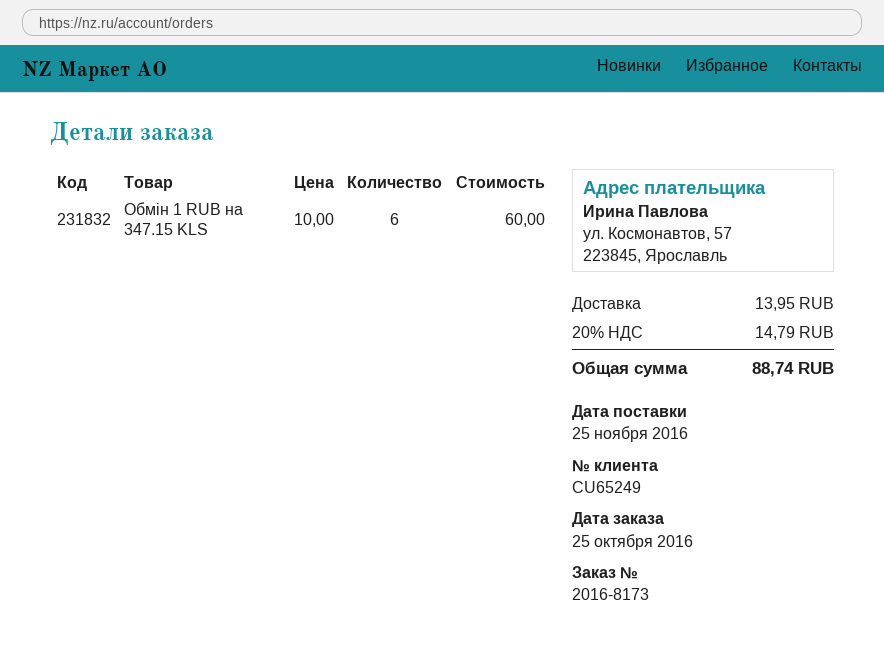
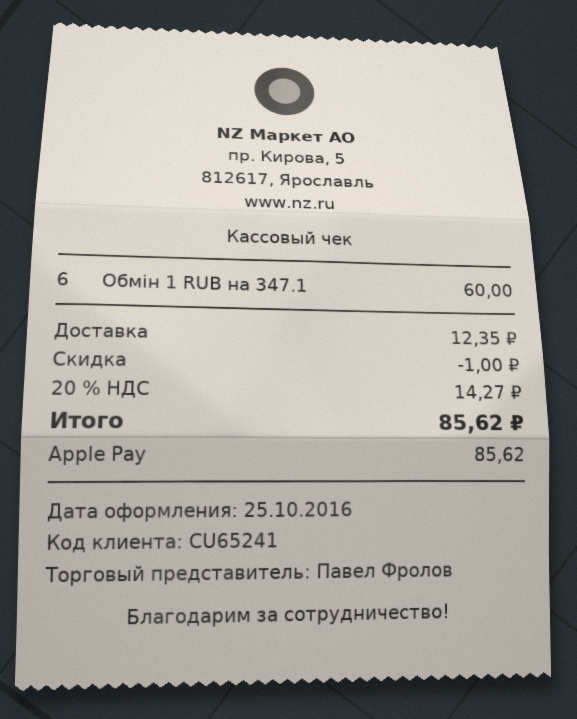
customer number: CU65249 -> CU65241
discount: none -> 1.00
shipping: 13.95 -> 12.35
tax: 20% = 14.79 -> 20% = 14.27
total: 88.74 -> 85.62

